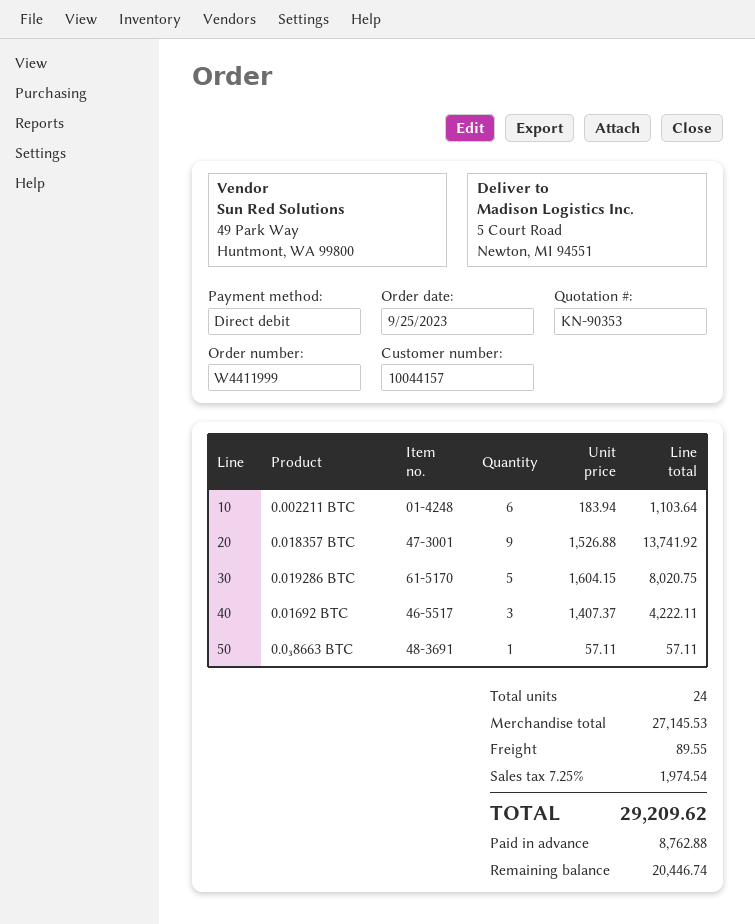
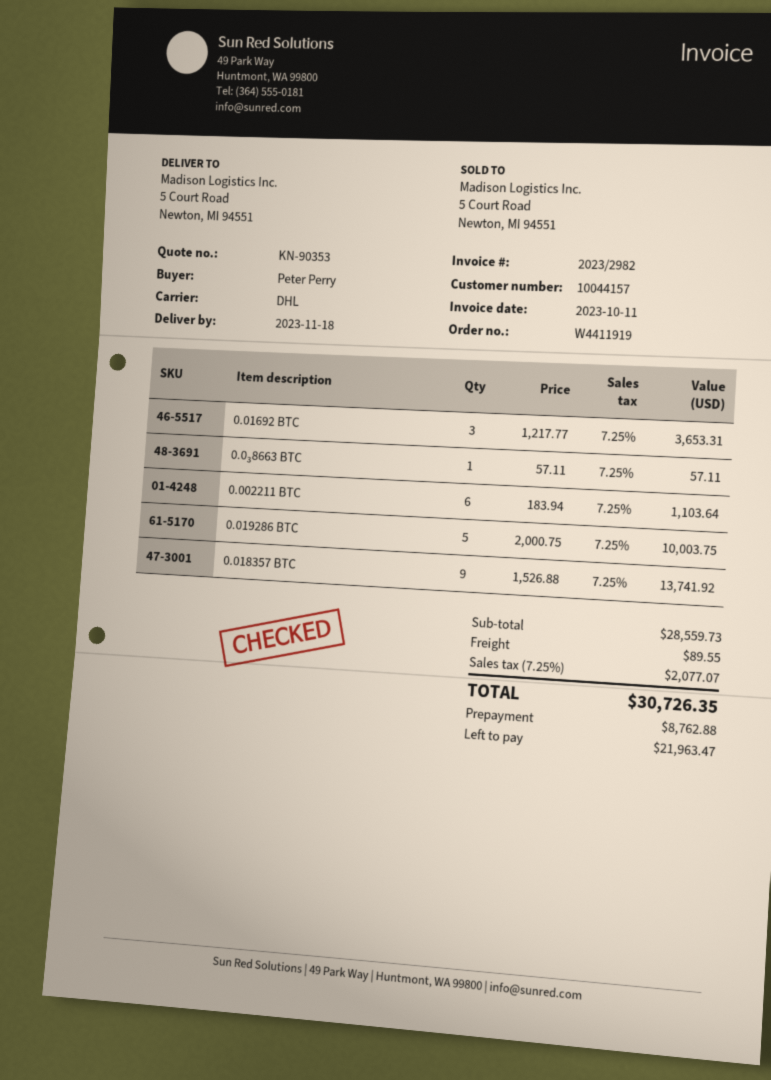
order number: W4411999 -> W4411919
0.019286 BTC: 5 x 1604.15 = 8020.75 -> 5 x 2000.75 = 10003.75
0.01692 BTC: 3 x 1407.37 = 4222.11 -> 3 x 1217.77 = 3653.31
subtotal: 27145.53 -> 28559.73
tax: 7.25% = 1974.54 -> 7.25% = 2077.07
total: 29209.62 -> 30726.35
balance: 20446.74 -> 21963.47

